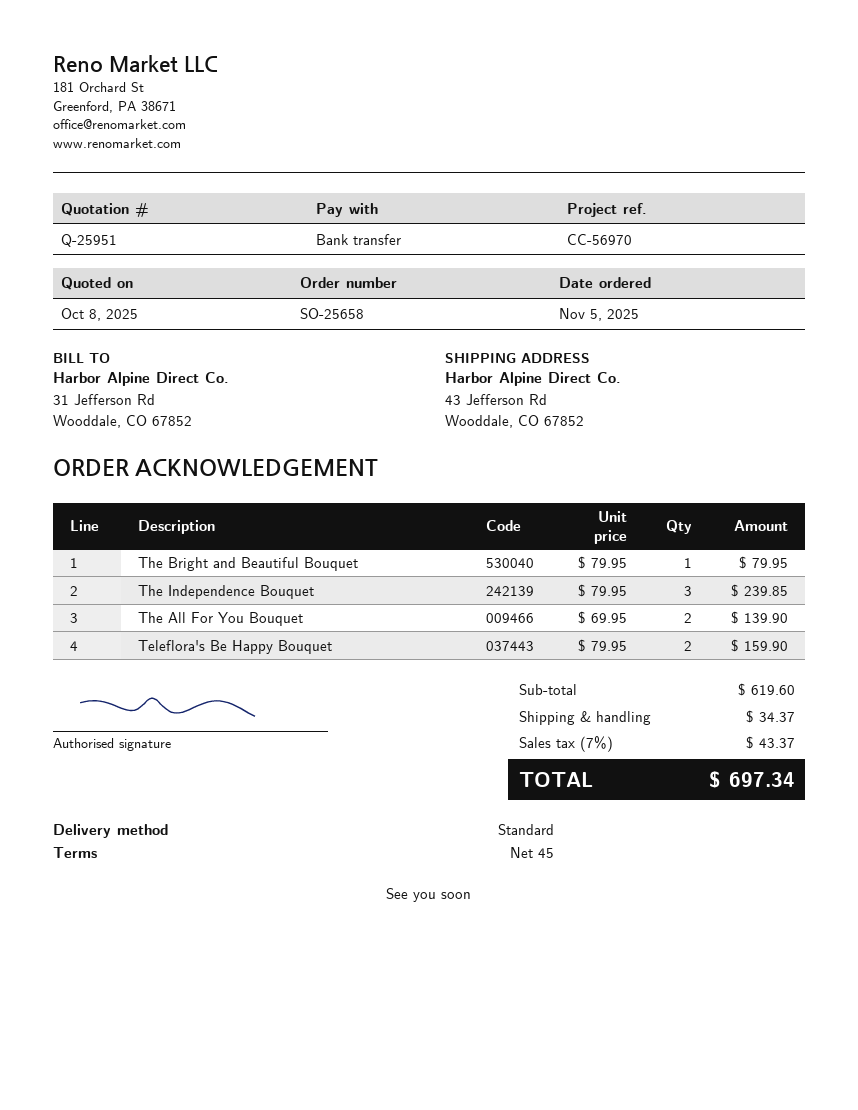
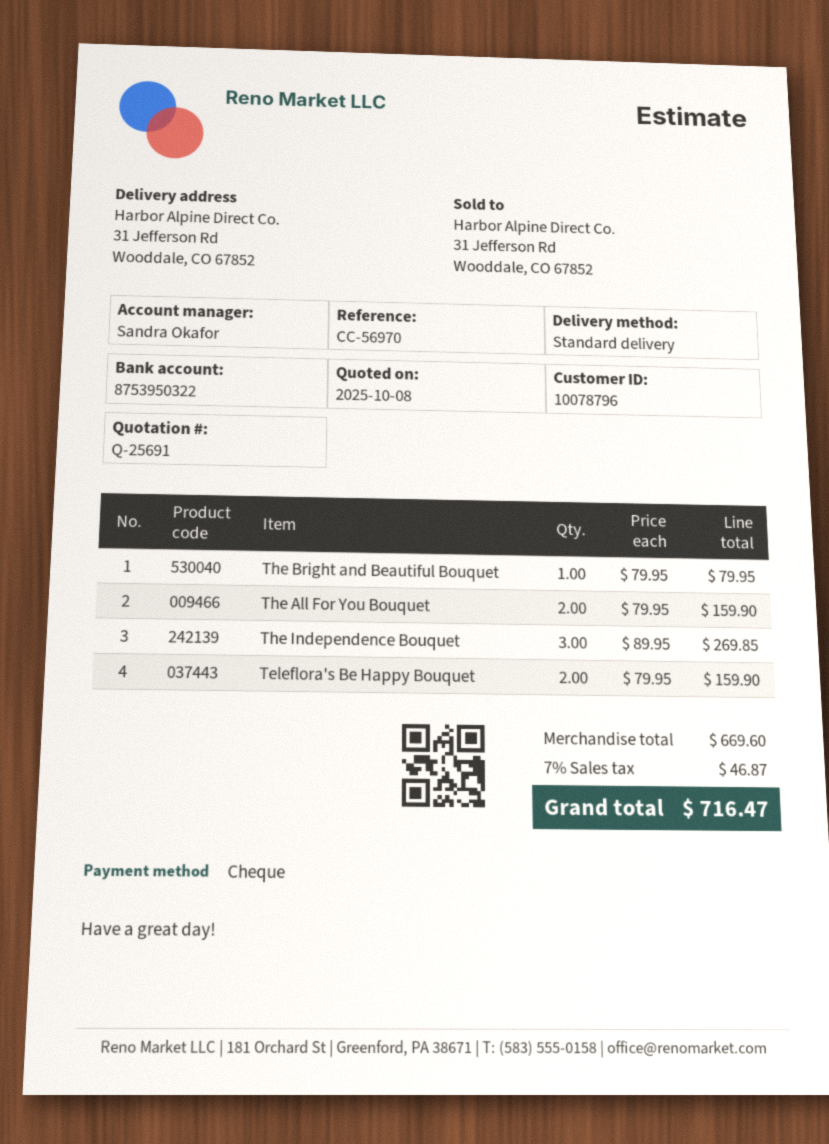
quote number: Q-25951 -> Q-25691
payment method: bank transfer -> cheque
ship to: 43 Jefferson Rd, Wooddale, CO 67852 -> 31 Jefferson Rd, Wooddale, CO 67852
The Independence Bouquet: 3 x 79.95 = 239.85 -> 3 x 89.95 = 269.85
The All For You Bouquet: 2 x 69.95 = 139.90 -> 2 x 79.95 = 159.90
subtotal: 619.60 -> 669.60
shipping: 34.37 -> none
tax: 7% = 43.37 -> 7% = 46.87
total: 697.34 -> 716.47

